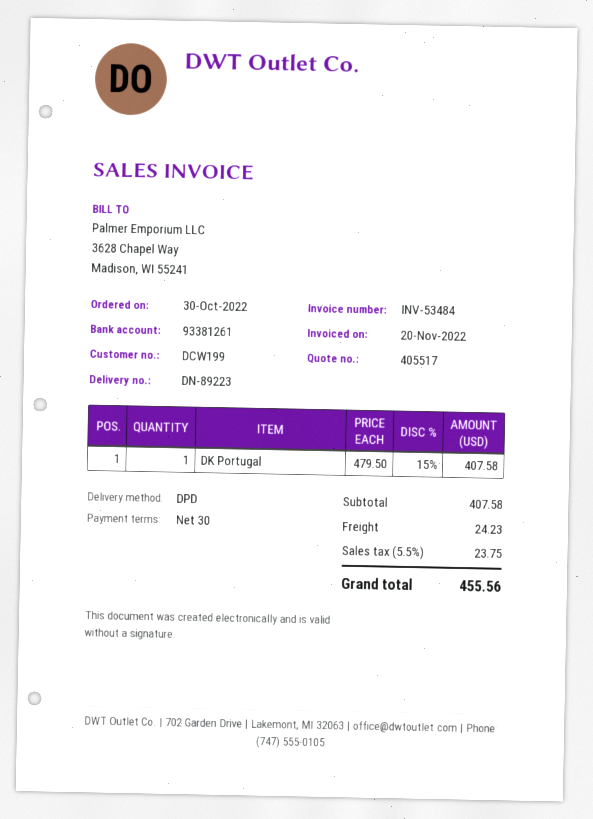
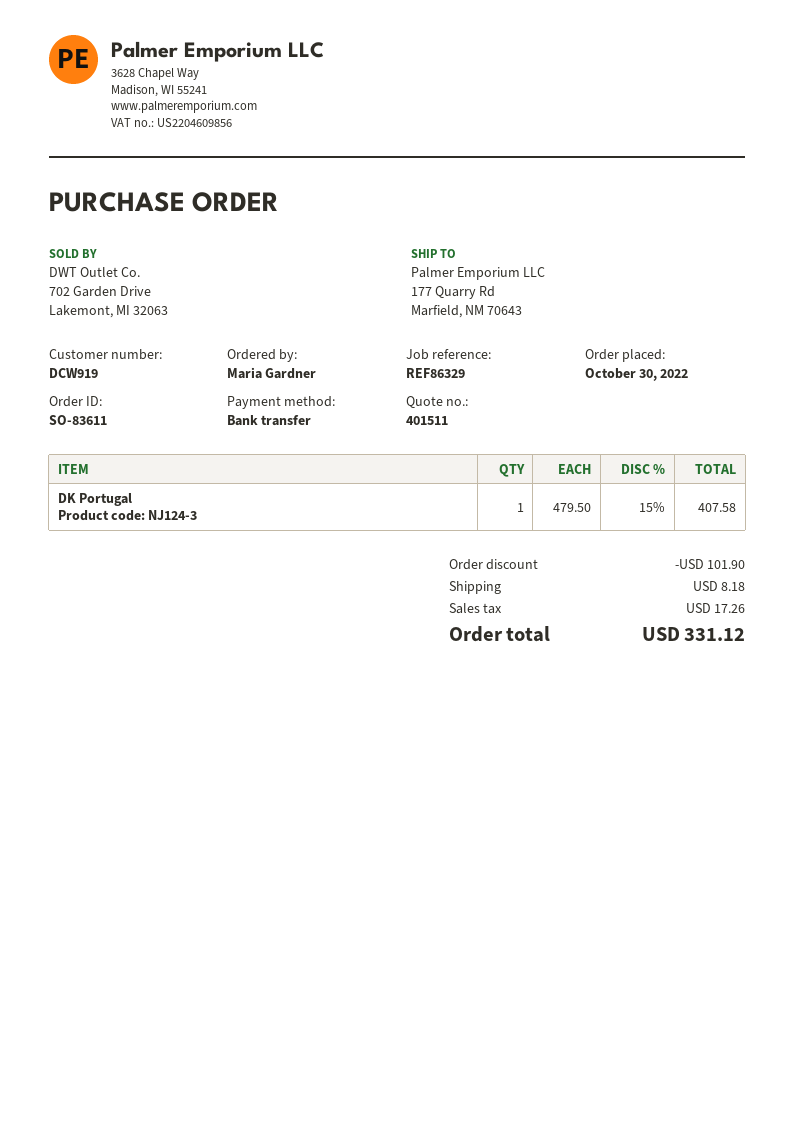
quote number: 405517 -> 401511
customer number: DCW199 -> DCW919
discount: none -> 101.90
shipping: 24.23 -> 8.18
tax: 23.75 -> 17.26
total: 455.56 -> 331.12

